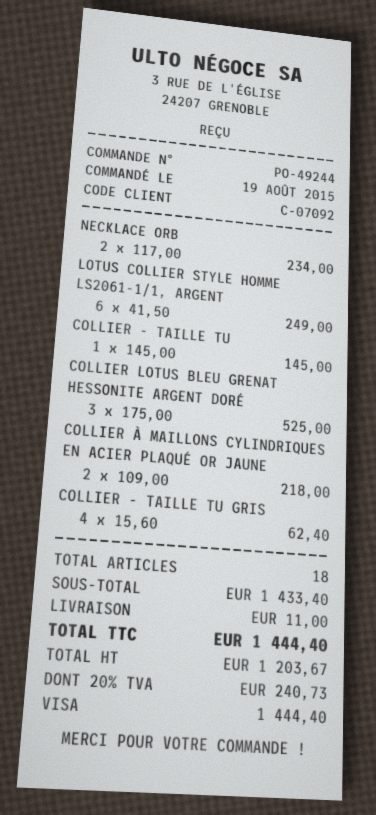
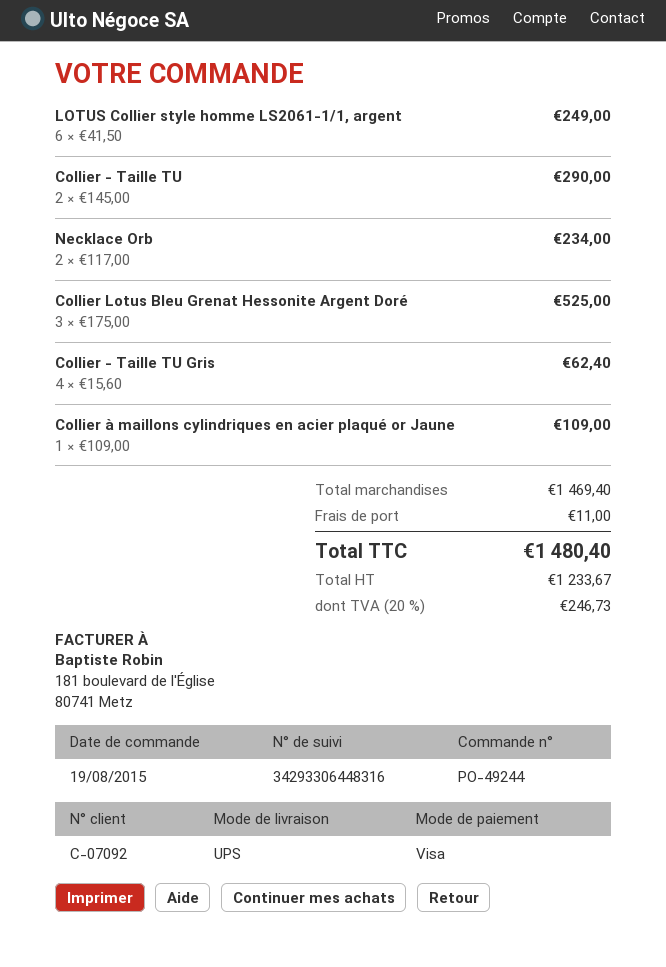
COLLIER - TAILLE TU: 1 x 145.00 = 145.00 -> 2 x 145.00 = 290.00
COLLIER À MAILLONS CYLINDRIQUES EN ACIER PLAQUÉ OR JAUNE: 2 x 109.00 = 218.00 -> 1 x 109.00 = 109.00
subtotal: 1433.40 -> 1469.40
net: 1203.67 -> 1233.67
tax: 20% = 240.73 -> 20% = 246.73
total: 1444.40 -> 1480.40

